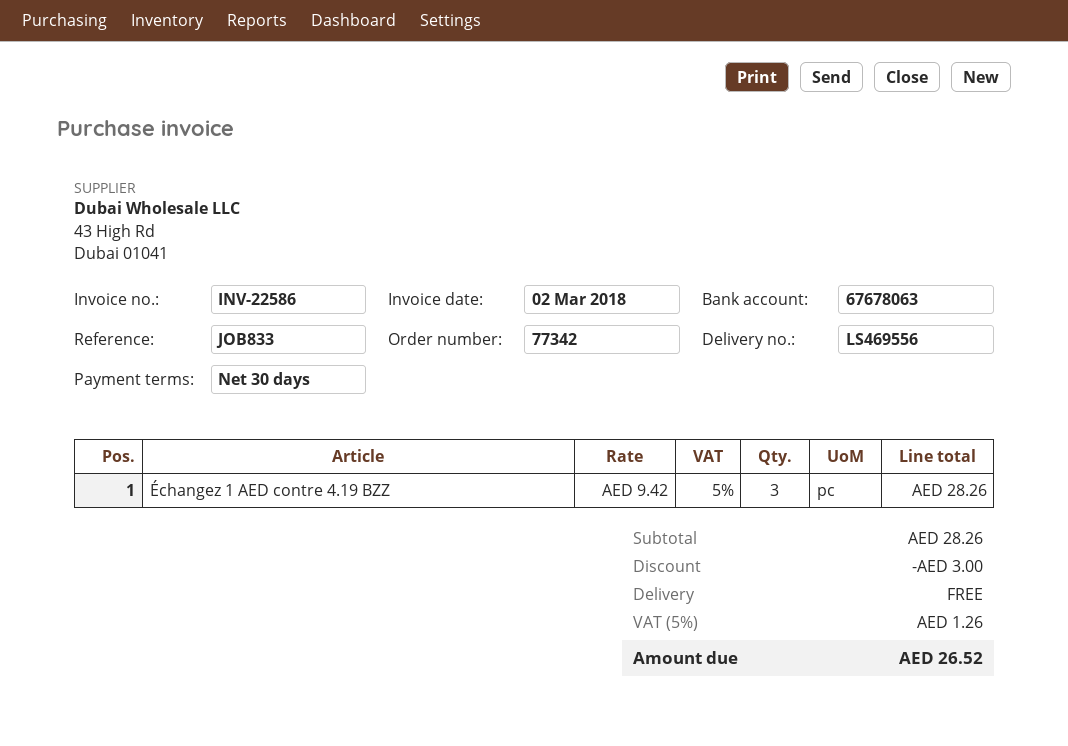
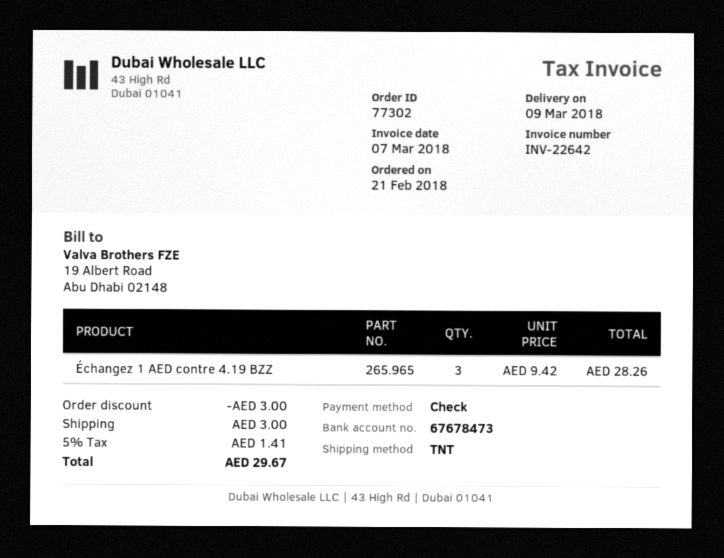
order number: 77342 -> 77302
invoice number: INV-22586 -> INV-22642
invoice date: 2018-03-02 -> 2018-03-07
bank account: 67678063 -> 67678473
shipping: 0.00 -> 3.00
tax: 5% = 1.26 -> 5% = 1.41
total: 26.52 -> 29.67

